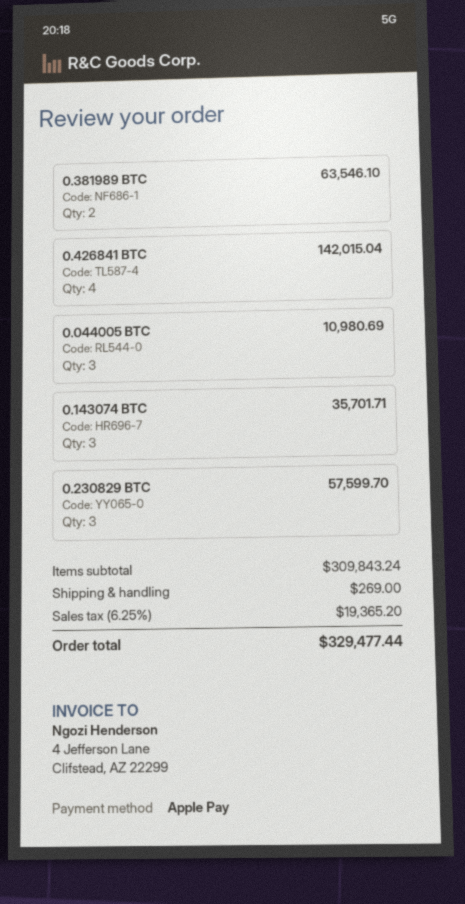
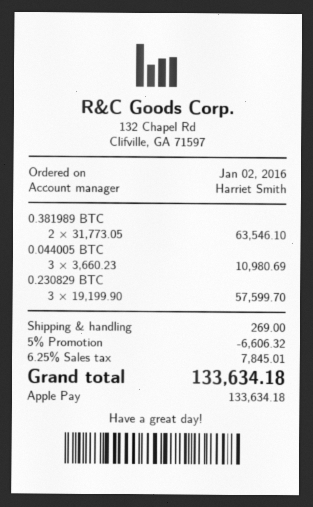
0.426841 BTC: 4 for 142015.04 -> none
0.143074 BTC: 3 for 35701.71 -> none
discount: none -> 5% = 6606.32
tax: 6.25% = 19365.20 -> 6.25% = 7845.01
total: 329477.44 -> 133634.18

